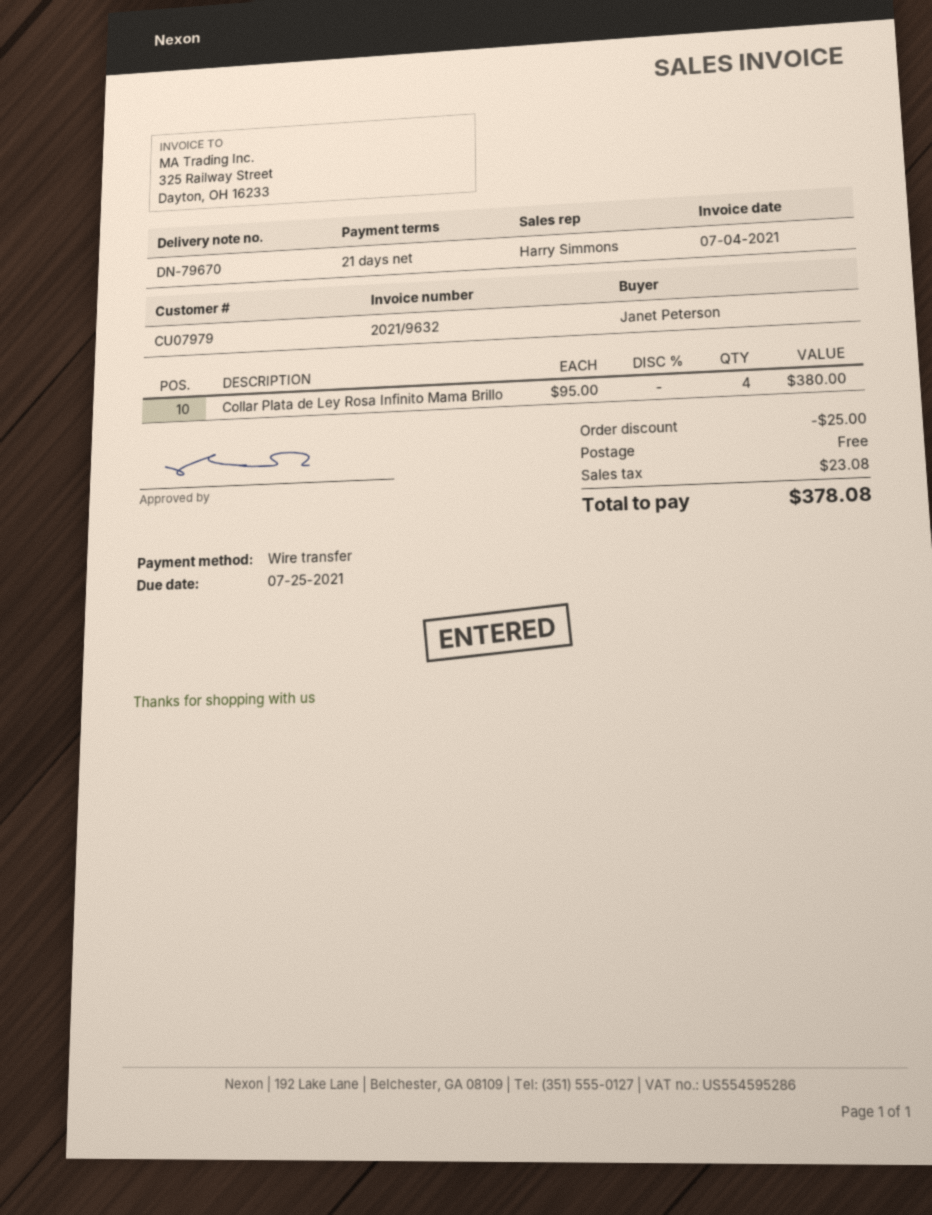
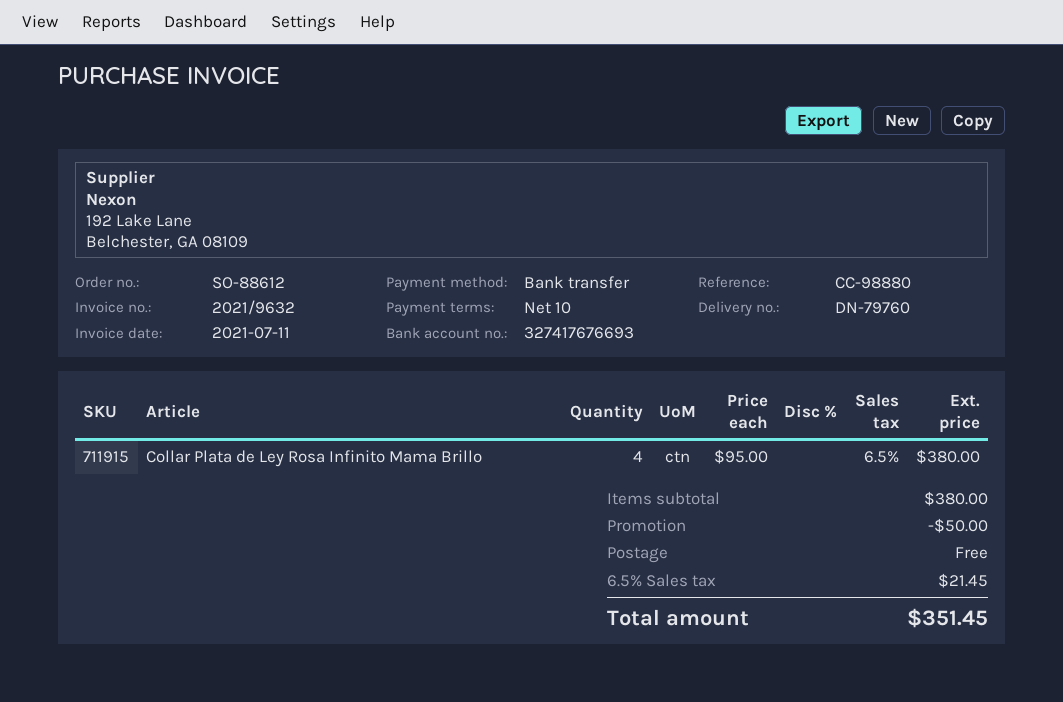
delivery note number: DN-79670 -> DN-79760
invoice date: 2021-07-04 -> 2021-07-11
payment terms: 21 days -> 10 days
discount: 25.00 -> 50.00
tax: 23.08 -> 21.45
total: 378.08 -> 351.45

